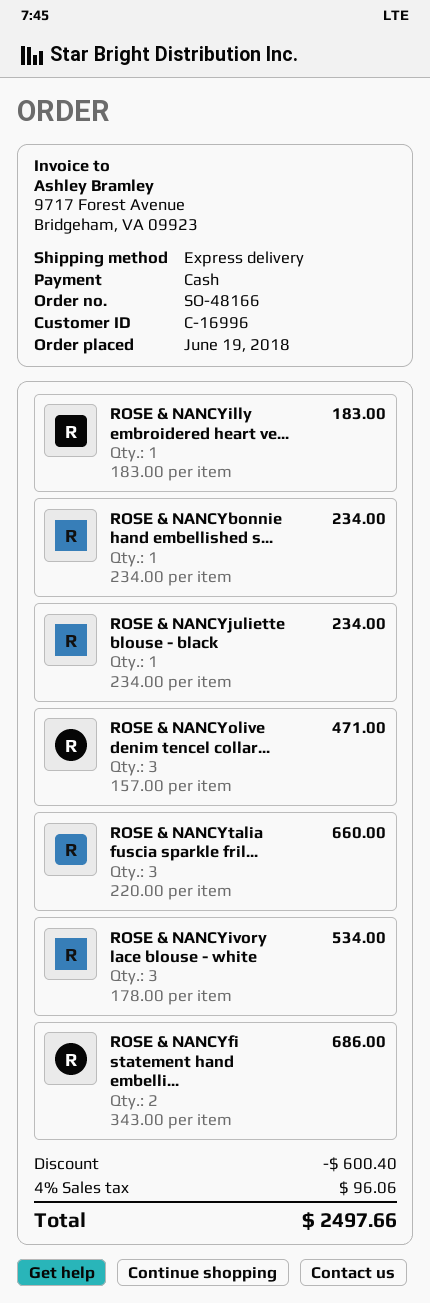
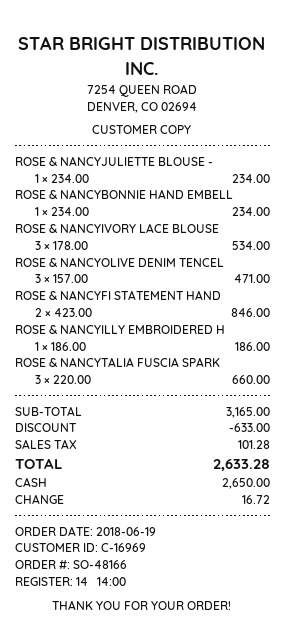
customer number: C-16996 -> C-16969
ROSE & NANCYilly embroidered heart ve...: 1 x 183.00 = 183.00 -> 1 x 186.00 = 186.00
ROSE & NANCYfi statement hand embelli...: 2 x 343.00 = 686.00 -> 2 x 423.00 = 846.00
discount: 600.40 -> 633.00
tax: 96.06 -> 101.28
total: 2497.66 -> 2633.28

